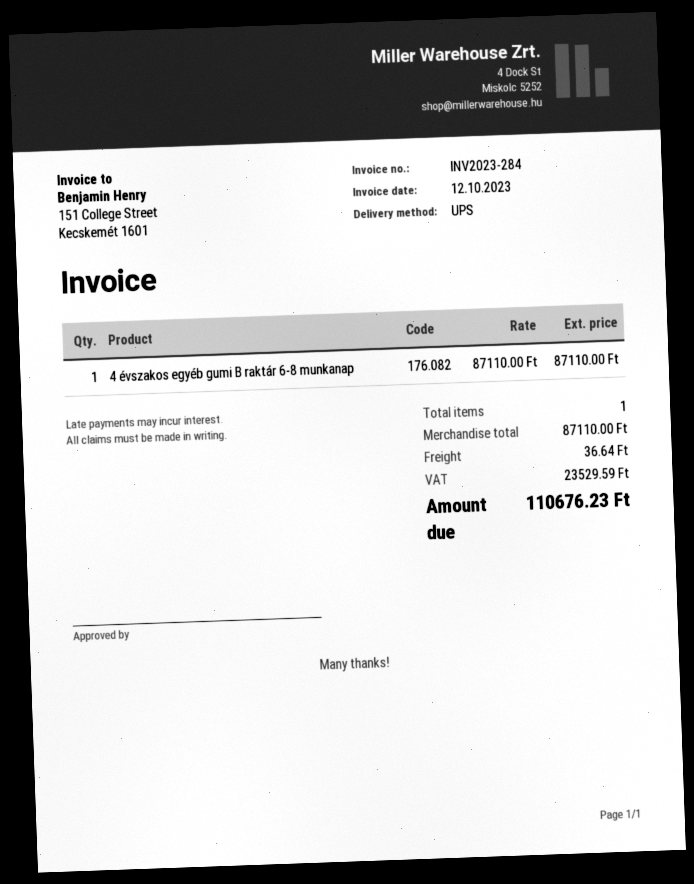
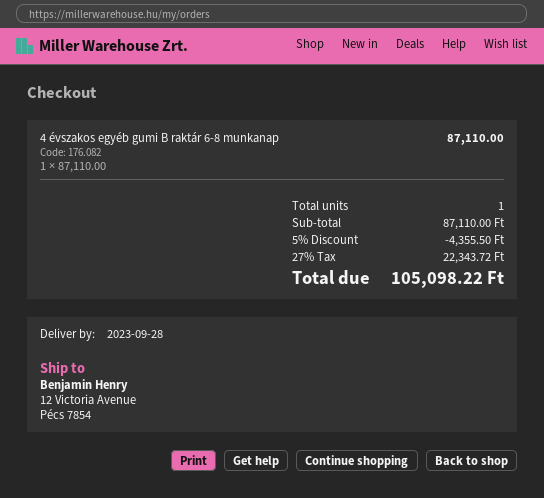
discount: none -> 5% = 4355.50
shipping: 36.64 -> none
tax: 23529.59 -> 22343.72
total: 110676.23 -> 105098.22

